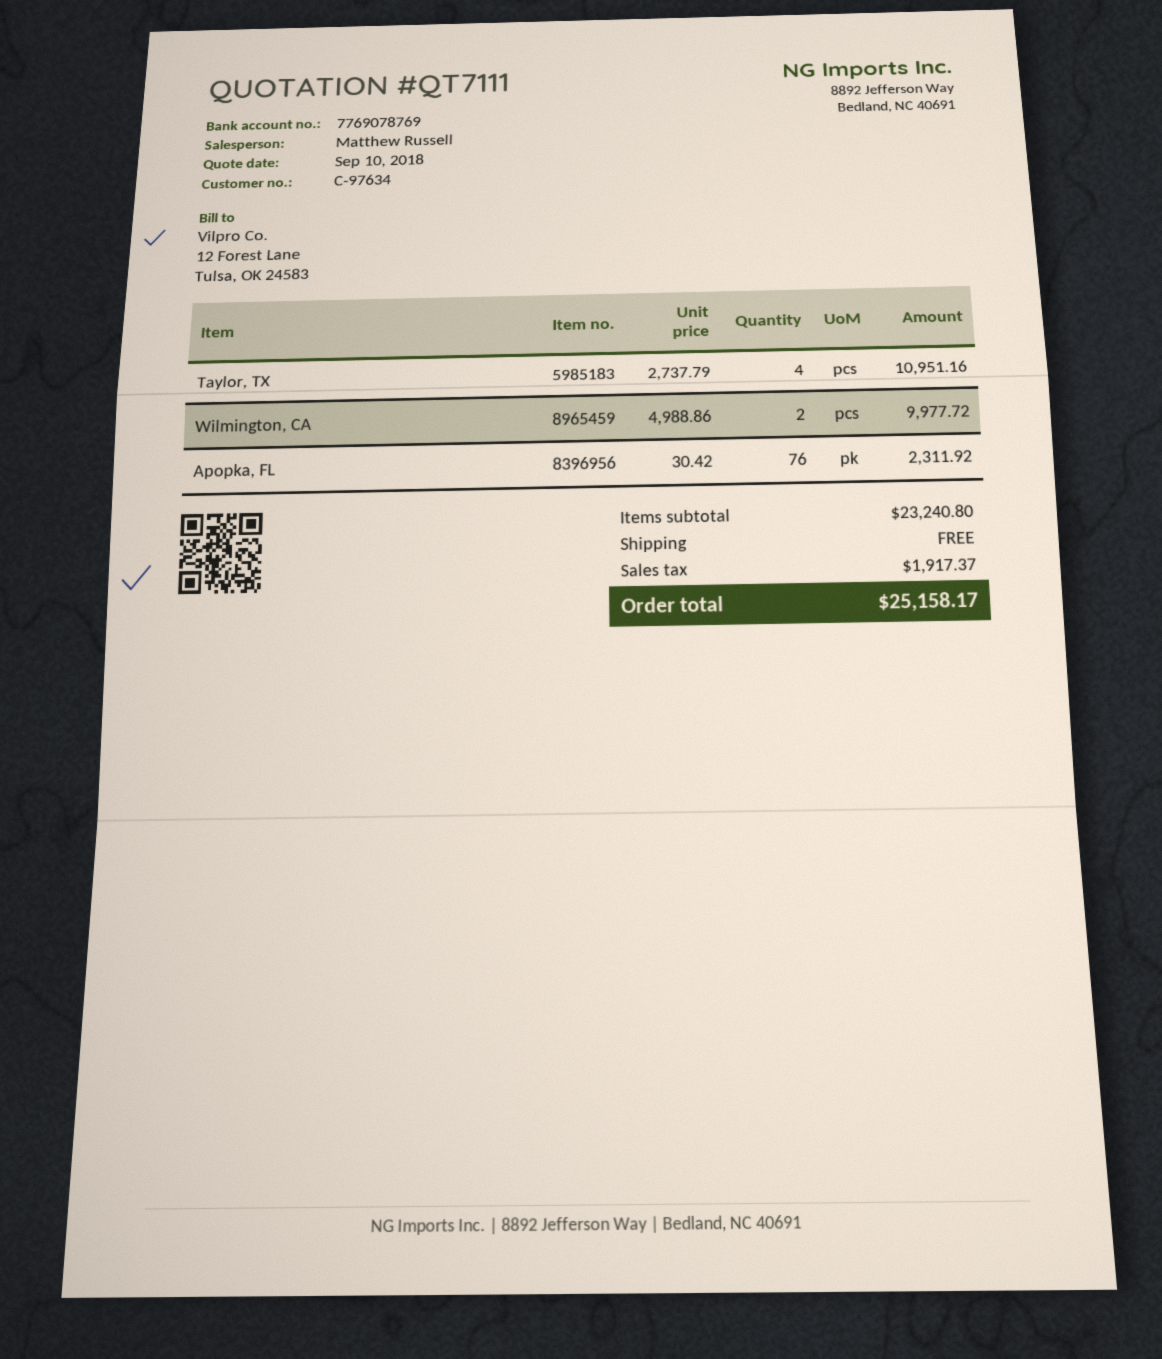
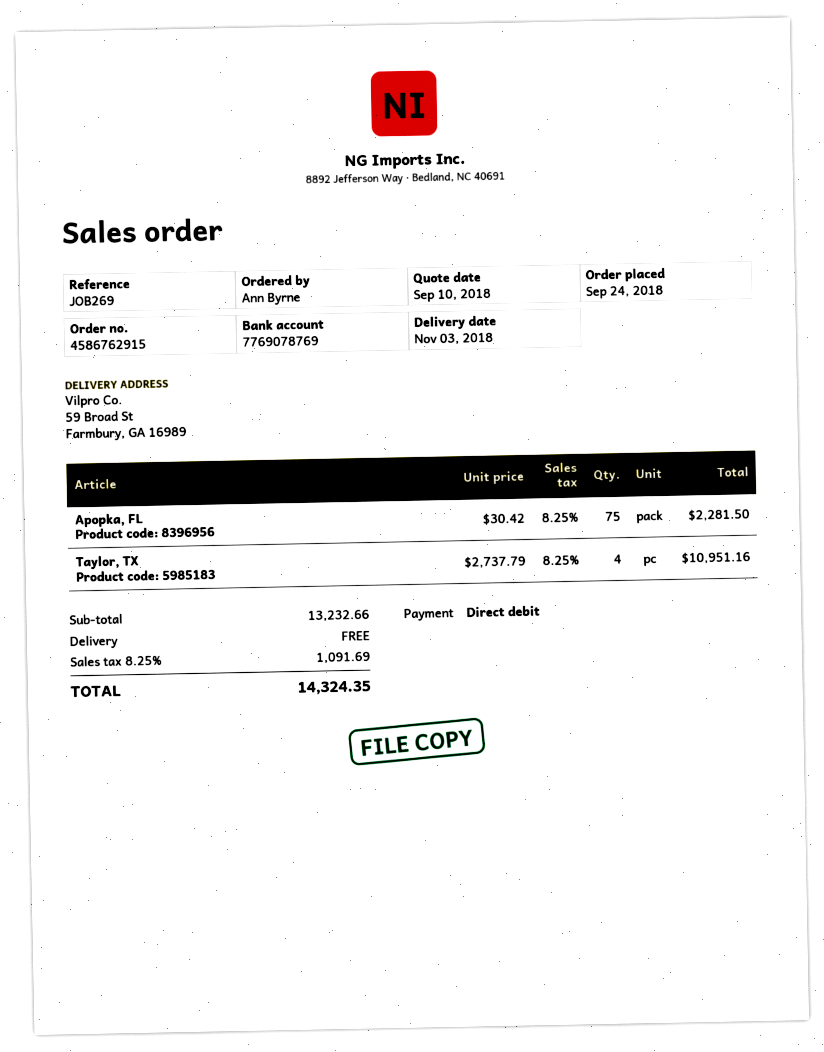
Wilmington, CA: 2 x 4988.86 = 9977.72 -> none
Apopka, FL: 76 x 30.42 = 2311.92 -> 75 x 30.42 = 2281.50
subtotal: 23240.80 -> 13232.66
tax: 1917.37 -> 1091.69
total: 25158.17 -> 14324.35

